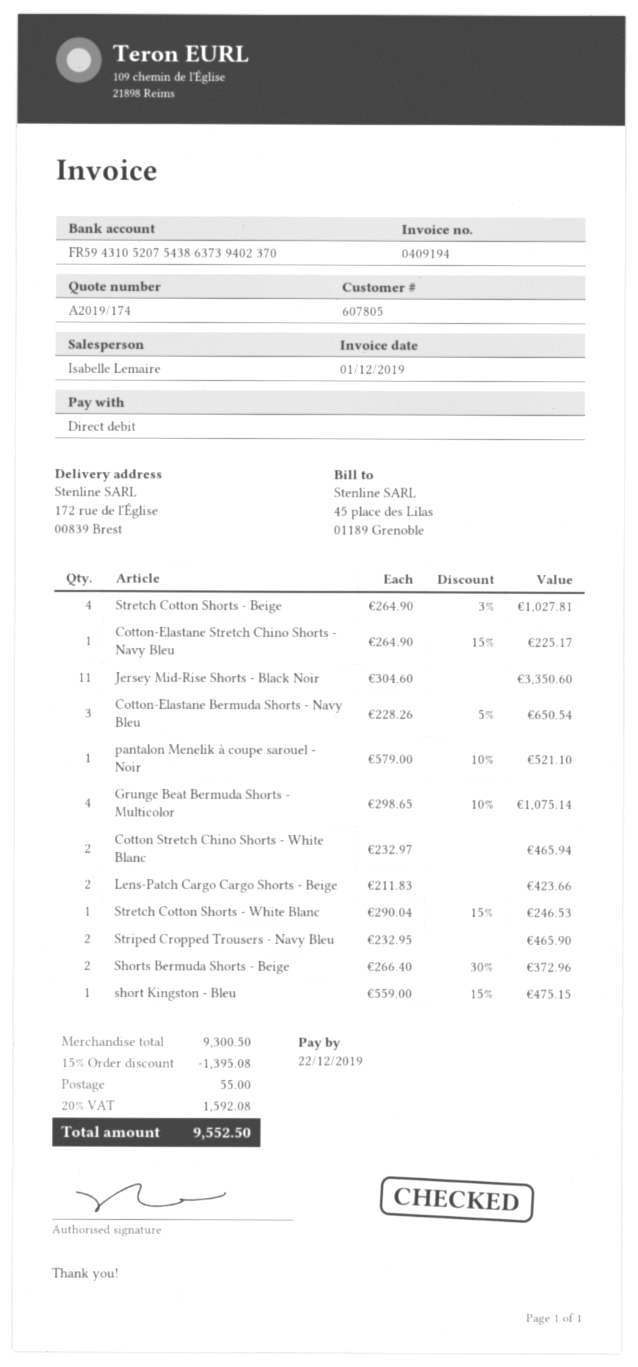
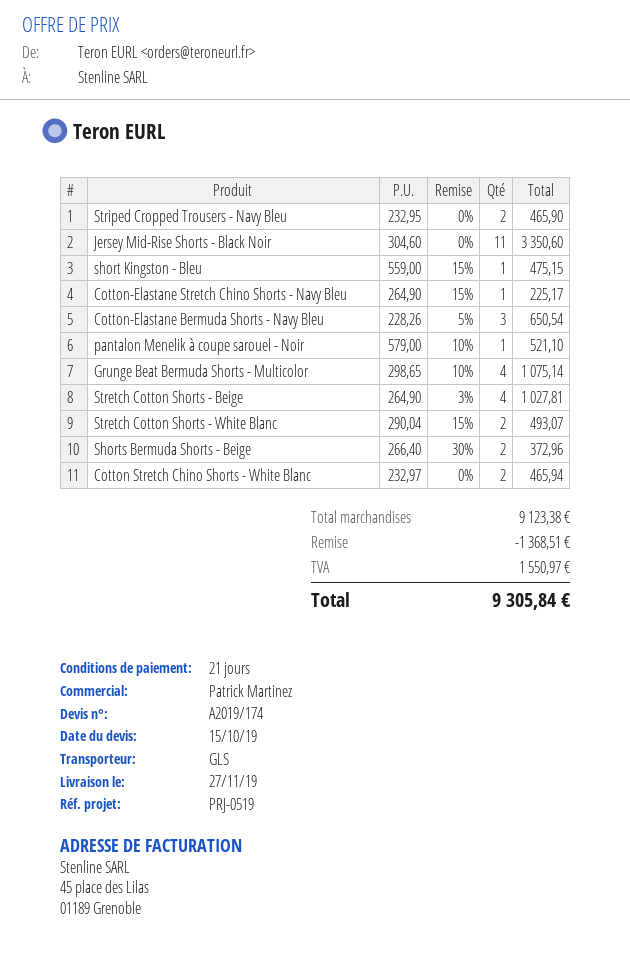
sales rep: Isabelle Lemaire -> Patrick Martinez
Lens-Patch Cargo Cargo Shorts - Beige: 2 x 211.83 = 423.66 -> none
Stretch Cotton Shorts - White Blanc: 1 x 290.04 - 15% = 246.53 -> 2 x 290.04 - 15% = 493.07
subtotal: 9300.50 -> 9123.38
discount: 1395.08 -> 1368.51
shipping: 55.00 -> none
tax: 1592.08 -> 1550.97
total: 9552.50 -> 9305.84

